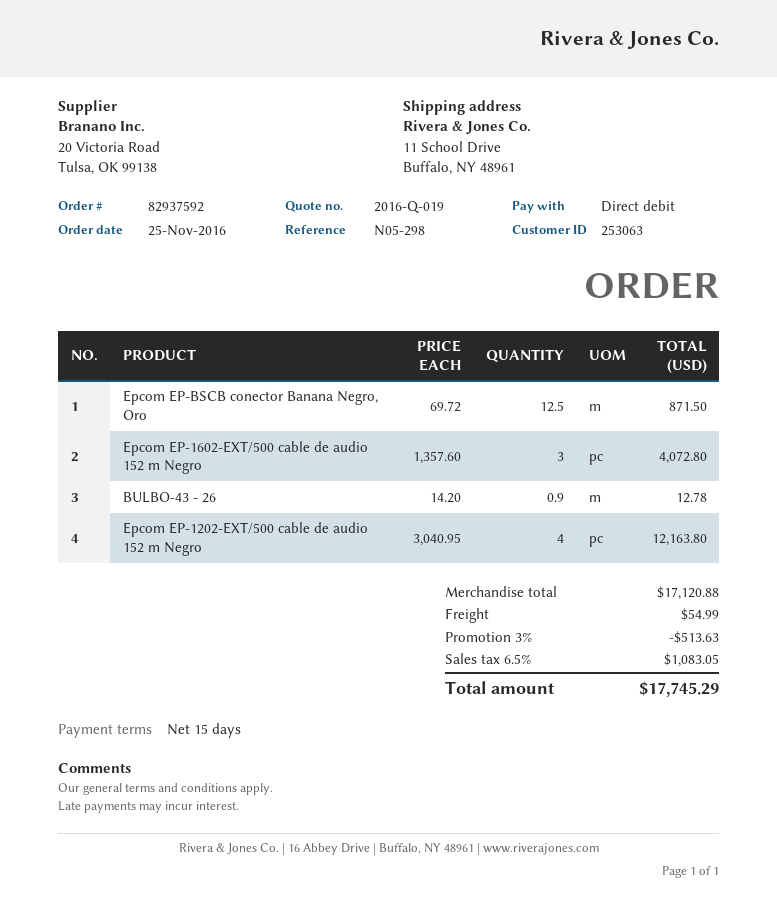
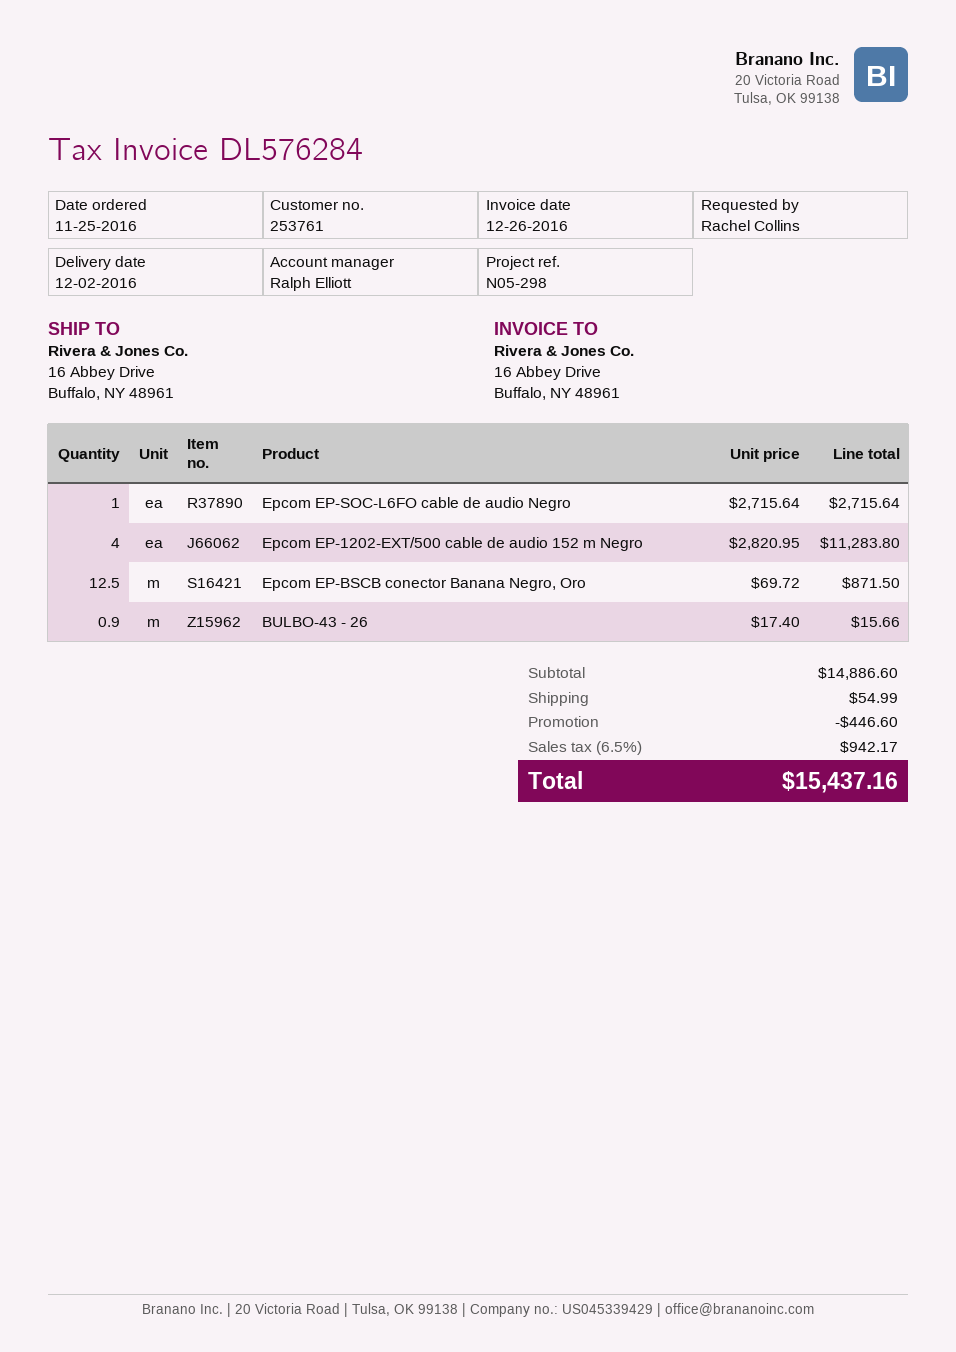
customer number: 253063 -> 253761
ship to: 11 School Drive, Buffalo, NY 48961 -> 16 Abbey Drive, Buffalo, NY 48961
Epcom EP-1602-EXT/500 cable de audio 152 m Negro: 3 x 1357.60 = 4072.80 -> none
BULBO-43 - 26: 0.9 x 14.20 = 12.78 -> 0.9 x 17.40 = 15.66
Epcom EP-1202-EXT/500 cable de audio 152 m Negro: 4 x 3040.95 = 12163.80 -> 4 x 2820.95 = 11283.80
Epcom EP-SOC-L6FO cable de audio Negro: none -> 1 x 2715.64 = 2715.64
subtotal: 17120.88 -> 14886.60
discount: 513.63 -> 446.60
tax: 6.5% = 1083.05 -> 6.5% = 942.17
total: 17745.29 -> 15437.16

